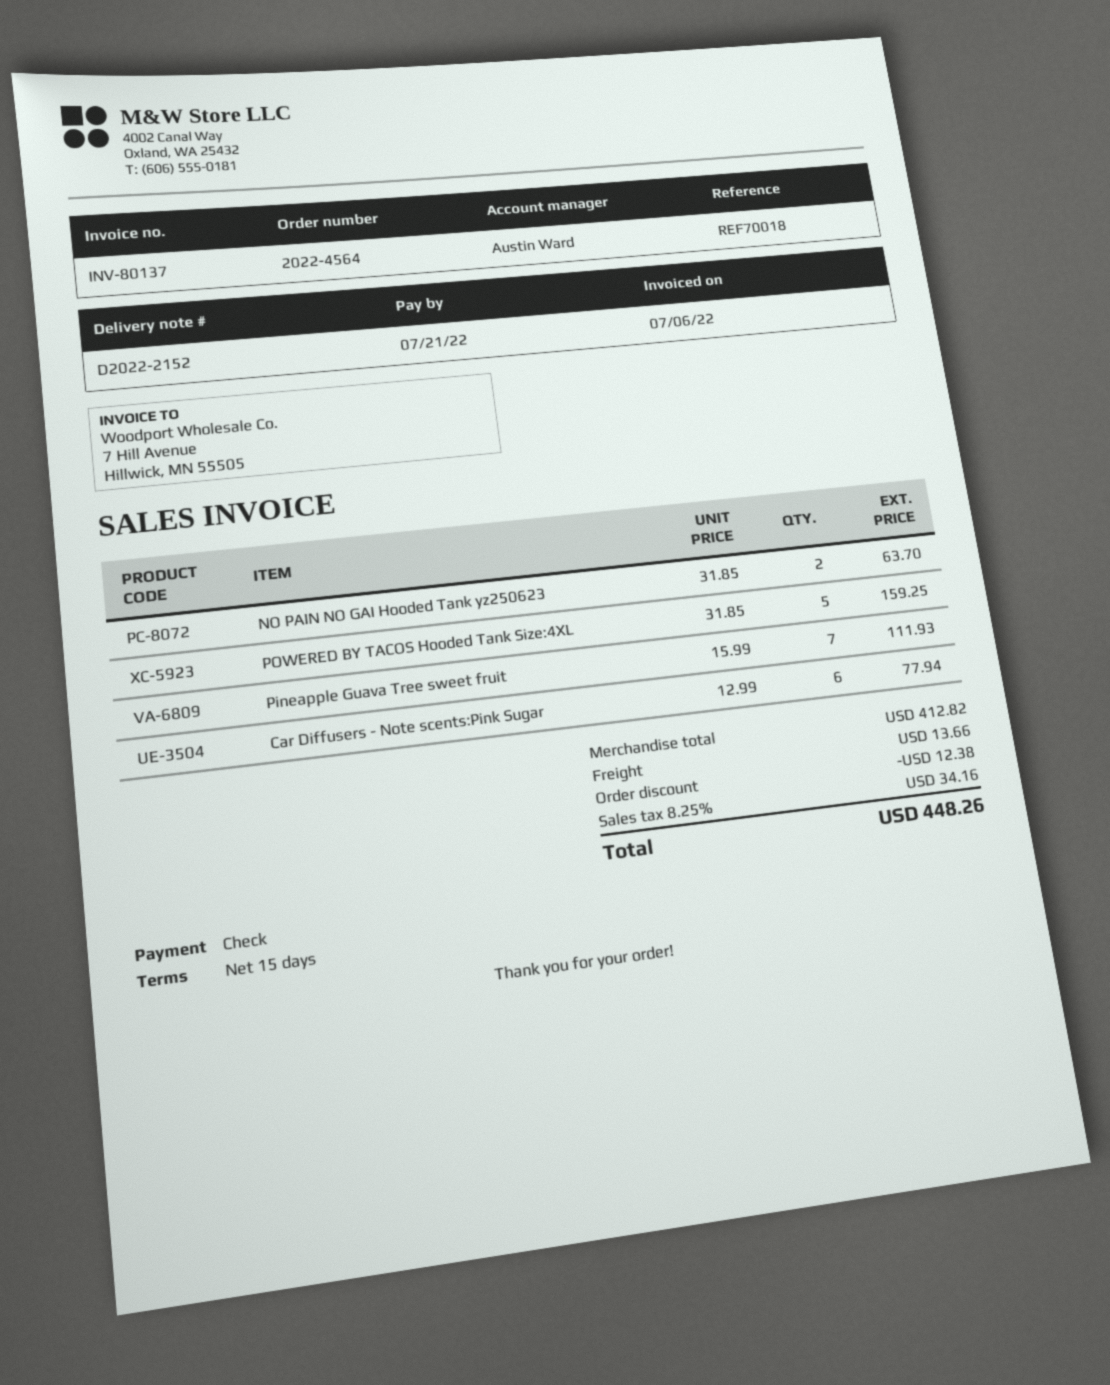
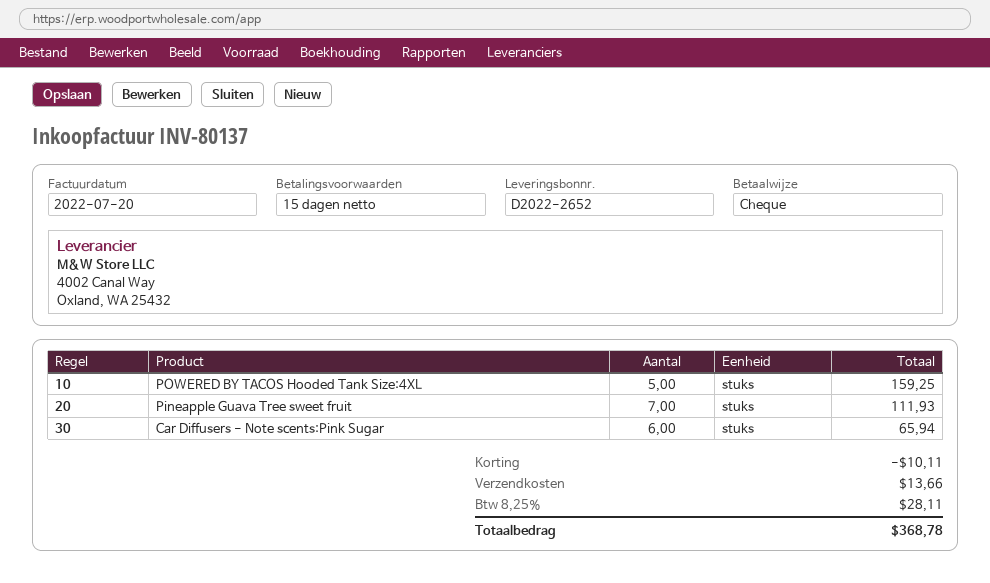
delivery note number: D2022-2152 -> D2022-2652
invoice date: 2022-07-06 -> 2022-07-20
NO PAIN NO GAI Hooded Tank yz250623: 2 for 63.70 -> none
Car Diffusers - Note scents:Pink Sugar: 6 for 77.94 -> 6 for 65.94
discount: 12.38 -> 10.11
tax: 8.25% = 34.16 -> 8.25% = 28.11
total: 448.26 -> 368.78

